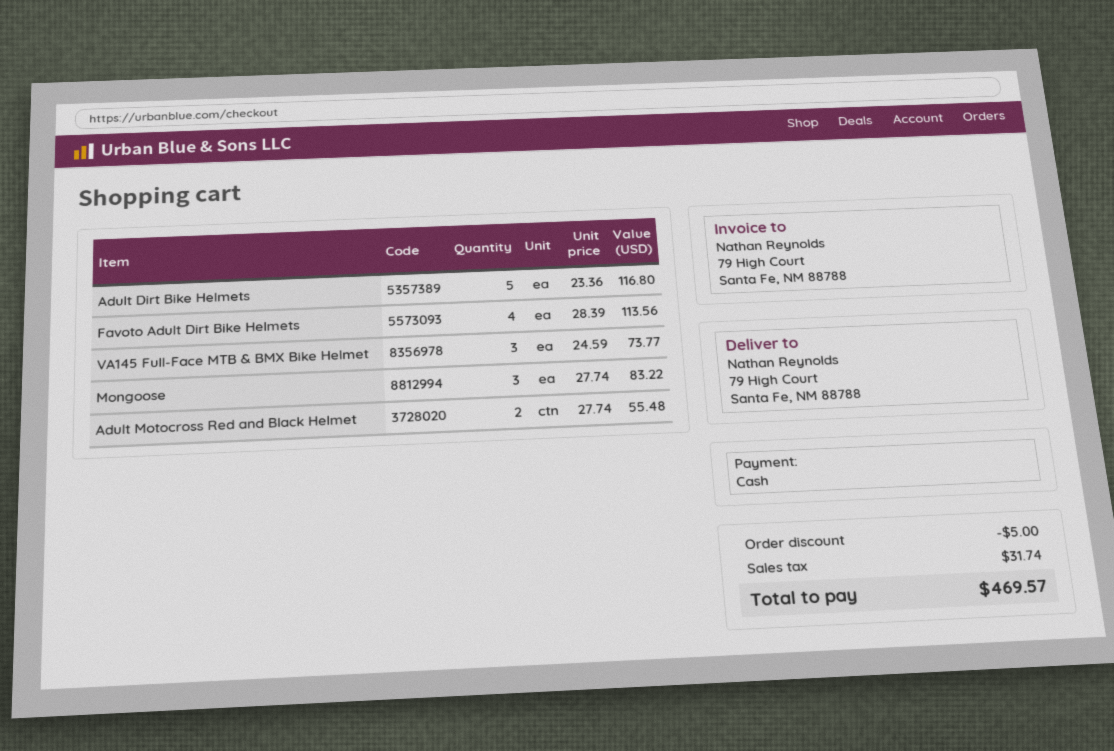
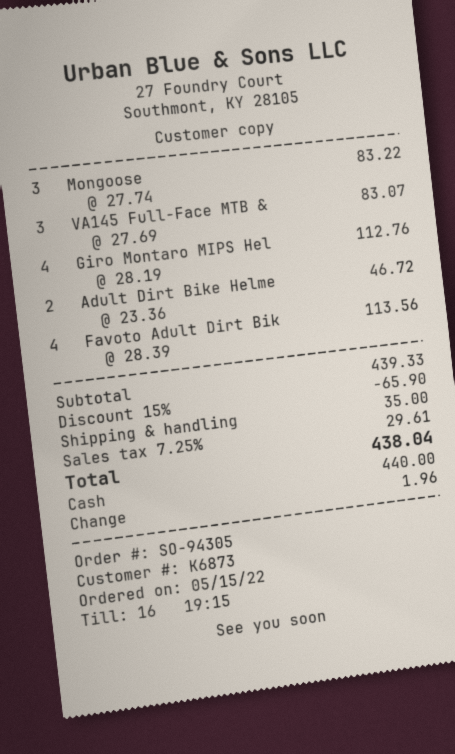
Adult Dirt Bike Helmets: 5 x 23.36 = 116.80 -> 2 x 23.36 = 46.72
VA145 Full-Face MTB & BMX Bike Helmet: 3 x 24.59 = 73.77 -> 3 x 27.69 = 83.07
Adult Motocross Red and Black Helmet: 2 x 27.74 = 55.48 -> none
Giro Montaro MIPS Hel: none -> 4 x 28.19 = 112.76
discount: 5.00 -> 65.90
shipping: none -> 35.00
tax: 31.74 -> 29.61
total: 469.57 -> 438.04

